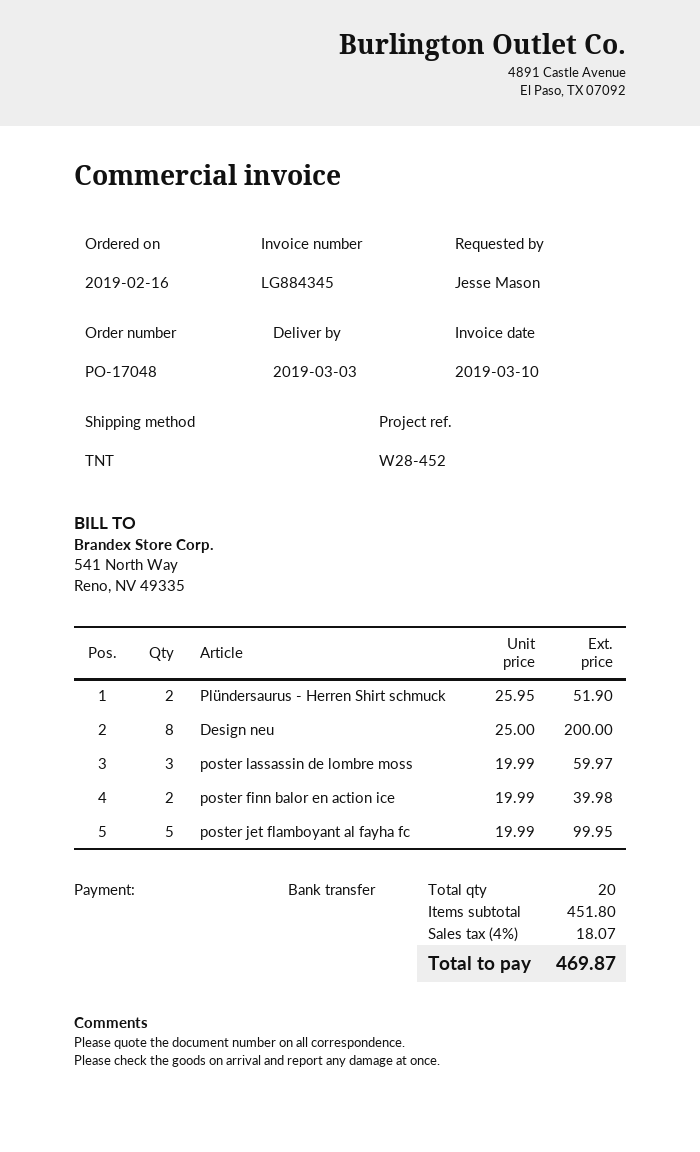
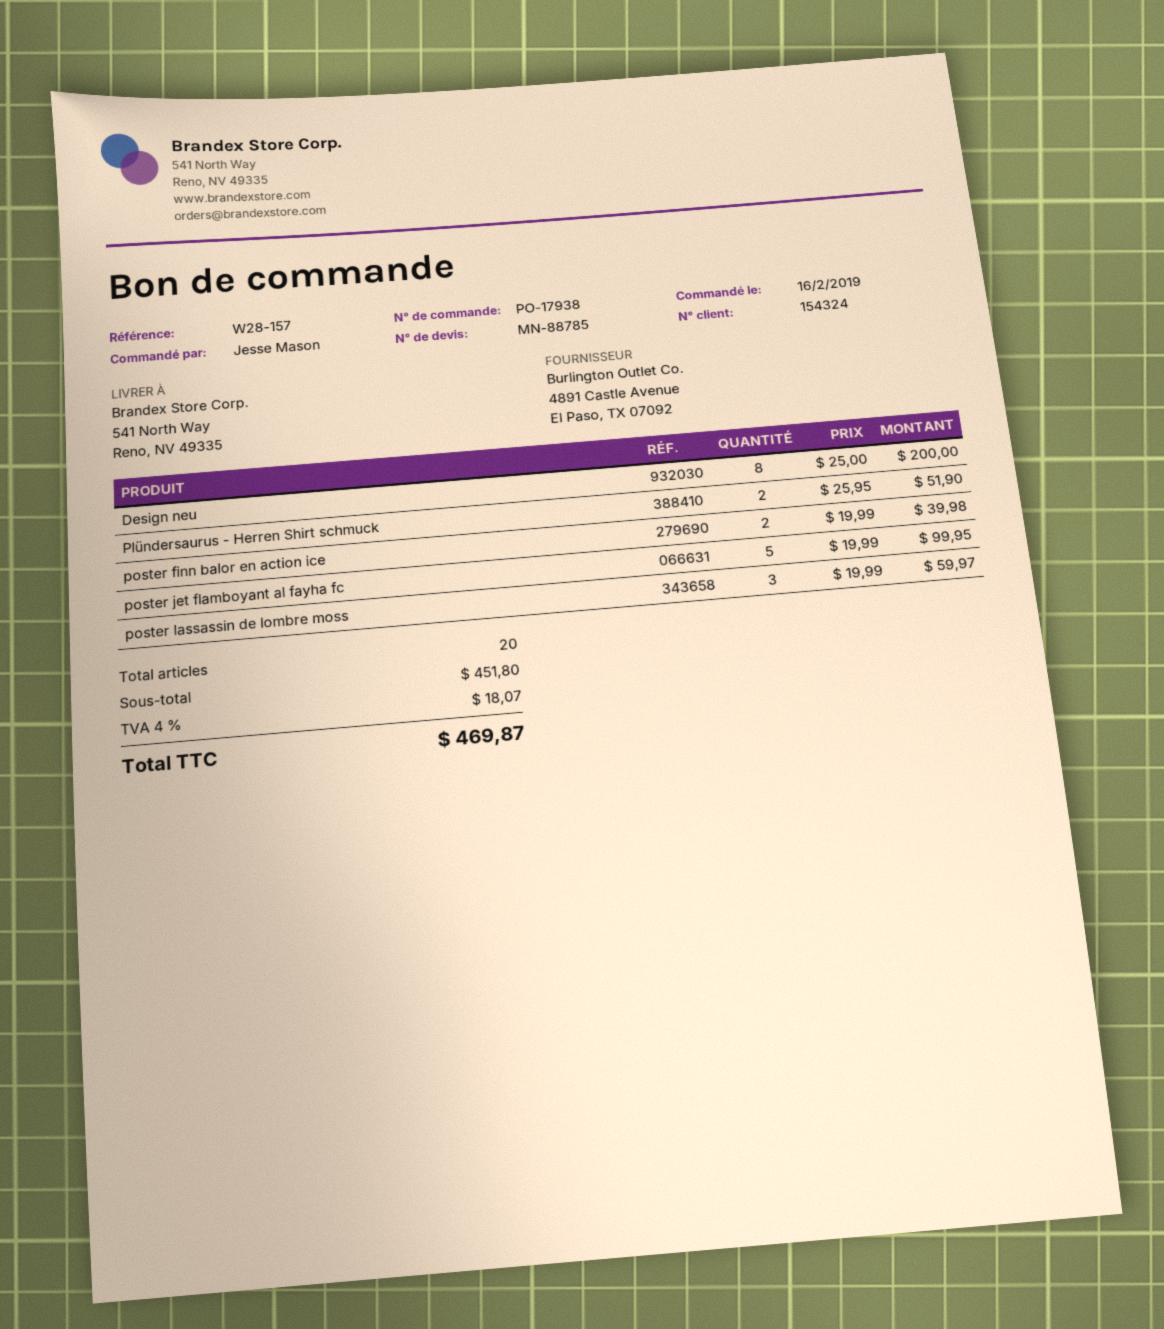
order number: PO-17048 -> PO-17938
reference: W28-452 -> W28-157

